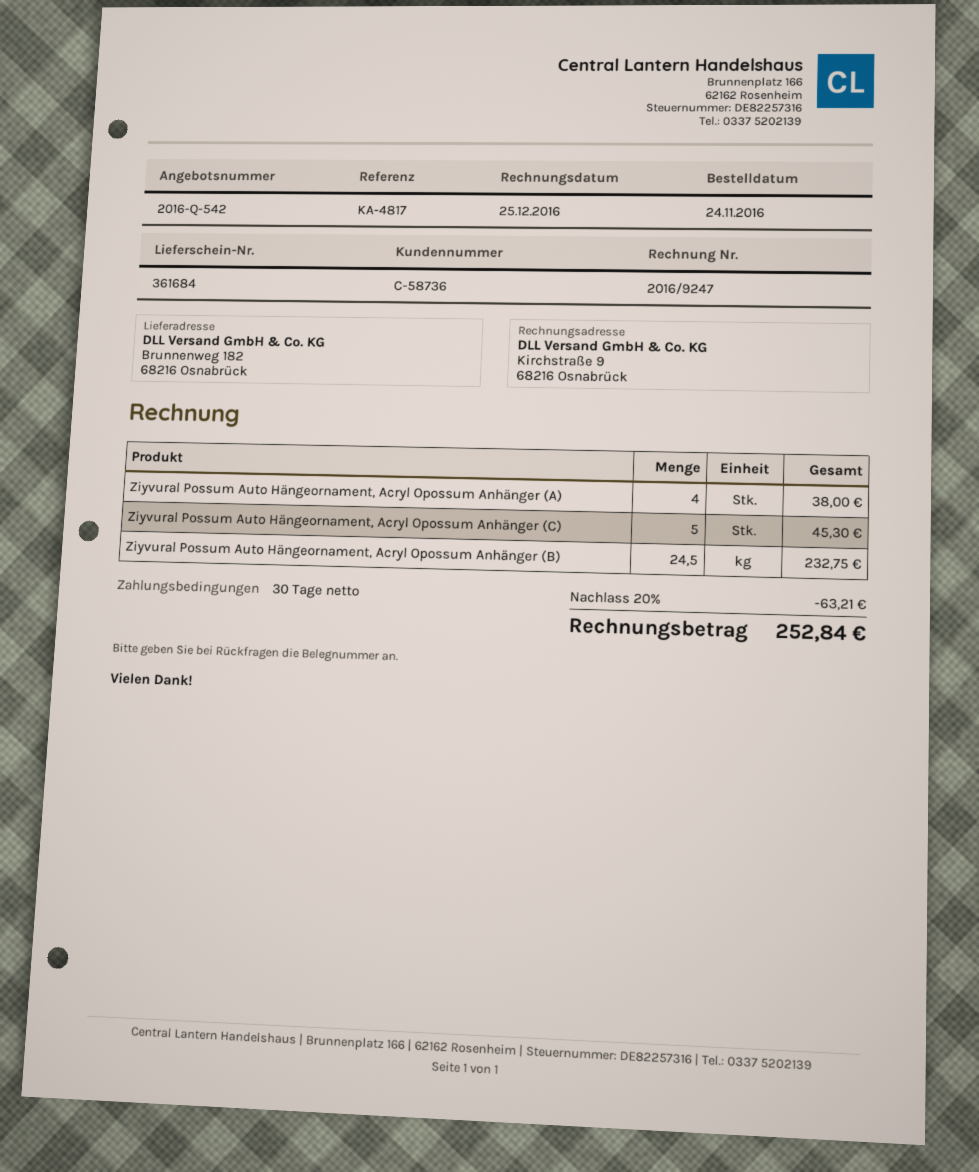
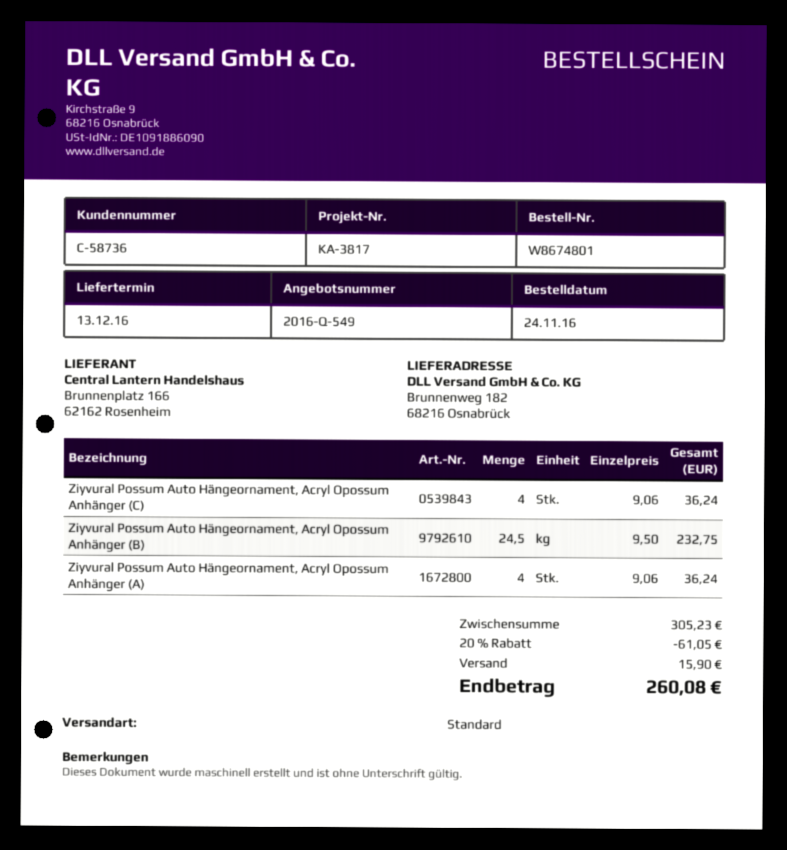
quote number: 2016-Q-542 -> 2016-Q-549
reference: KA-4817 -> KA-3817
Ziyvural Possum Auto Hängeornament, Acryl Opossum Anhänger (A): 4 for 38.00 -> 4 for 36.24
Ziyvural Possum Auto Hängeornament, Acryl Opossum Anhänger (C): 5 for 45.30 -> 4 for 36.24
discount: 20% = 63.21 -> 20% = 61.05
shipping: none -> 15.90
total: 252.84 -> 260.08

